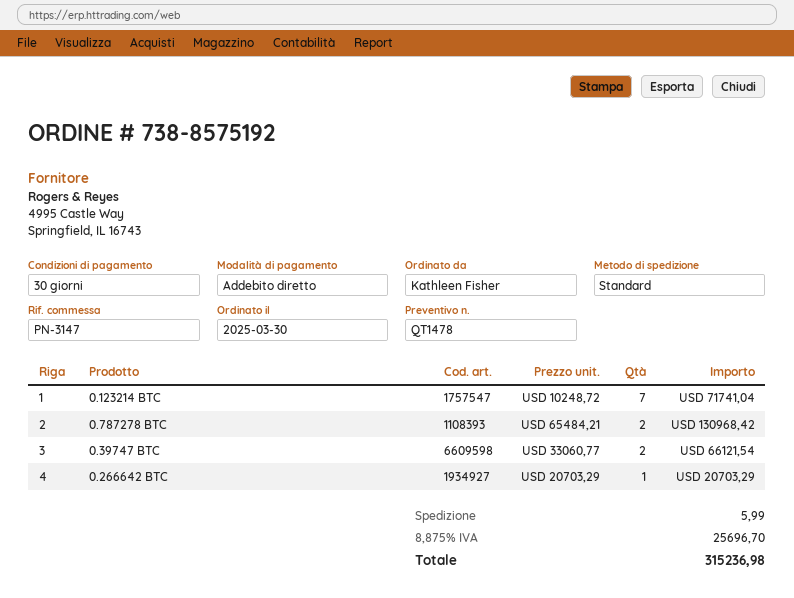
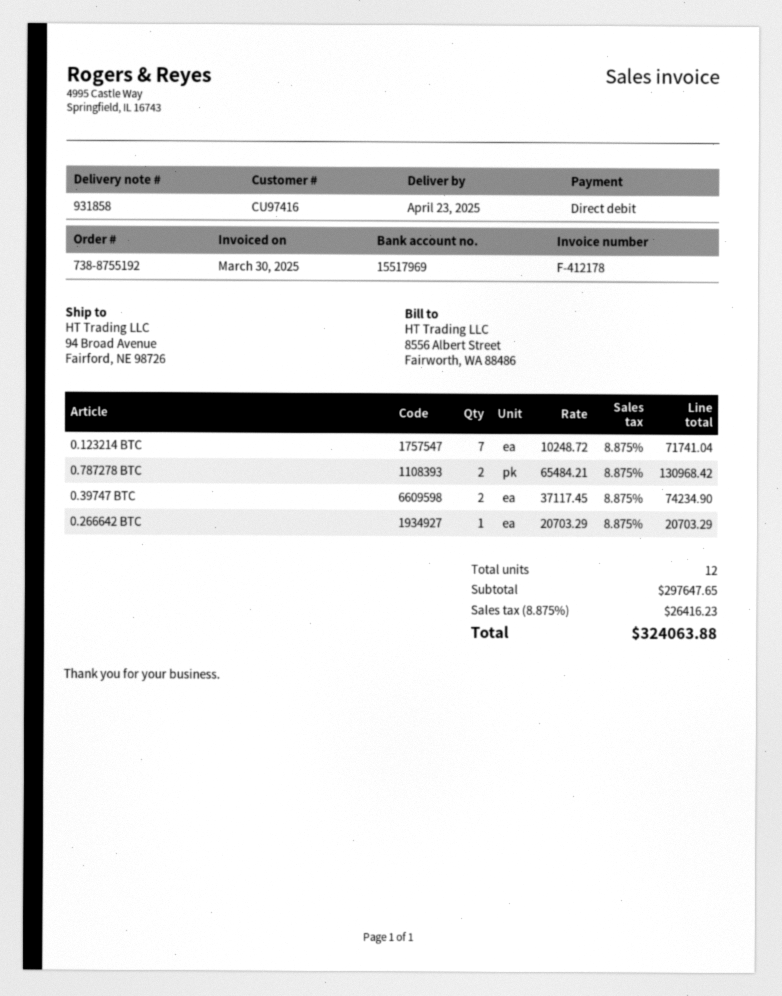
order number: 738-8575192 -> 738-8755192
0.39747 BTC: 2 x 33060.77 = 66121.54 -> 2 x 37117.45 = 74234.90
shipping: 5.99 -> none
tax: 8.875% = 25696.70 -> 8.875% = 26416.23
total: 315236.98 -> 324063.88

